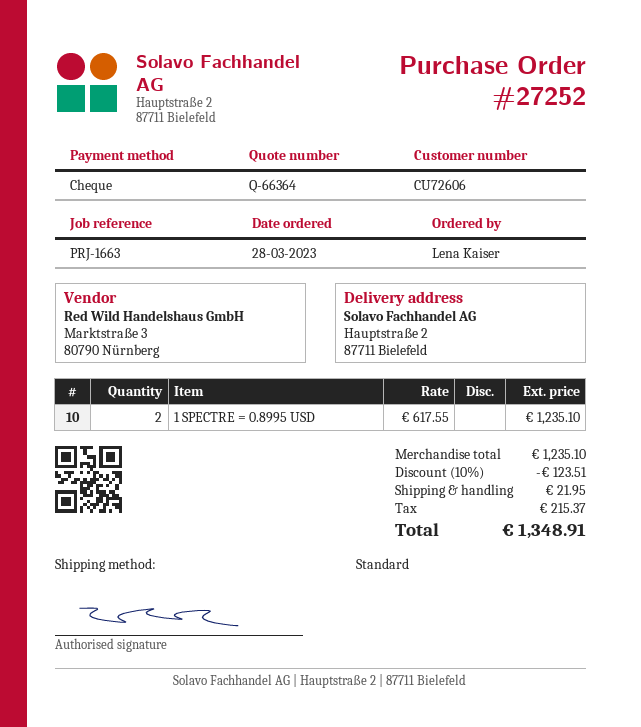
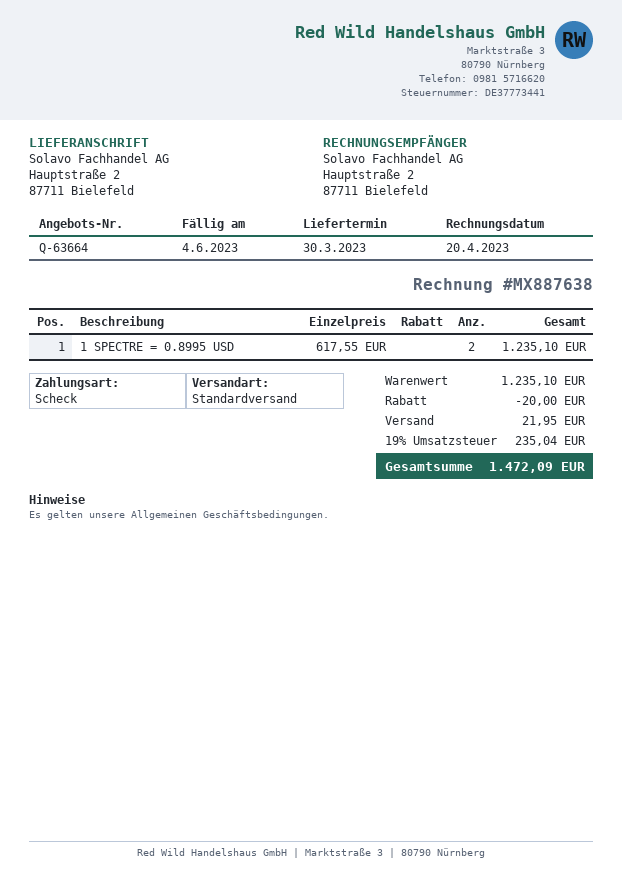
quote number: Q-66364 -> Q-63664
discount: 123.51 -> 20.00
tax: 215.37 -> 235.04
total: 1348.91 -> 1472.09

